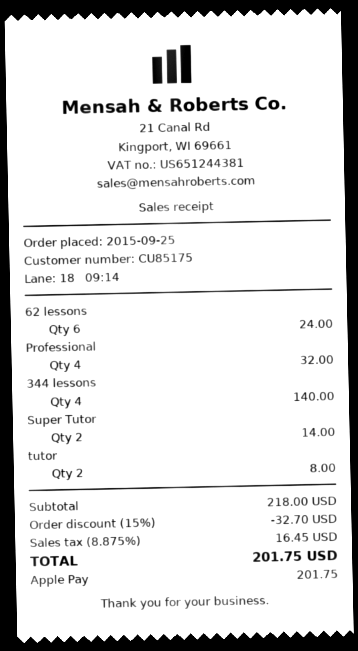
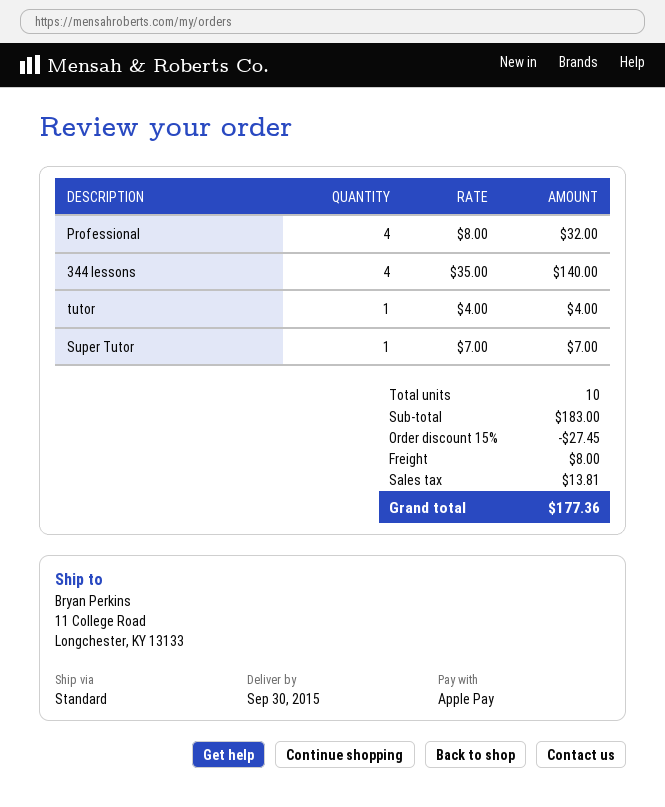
62 lessons: 6 for 24.00 -> none
Super Tutor: 2 for 14.00 -> 1 for 7.00
tutor: 2 for 8.00 -> 1 for 4.00
subtotal: 218.00 -> 183.00
discount: 15% = 32.70 -> 15% = 27.45
shipping: none -> 8.00
tax: 16.45 -> 13.81
total: 201.75 -> 177.36

